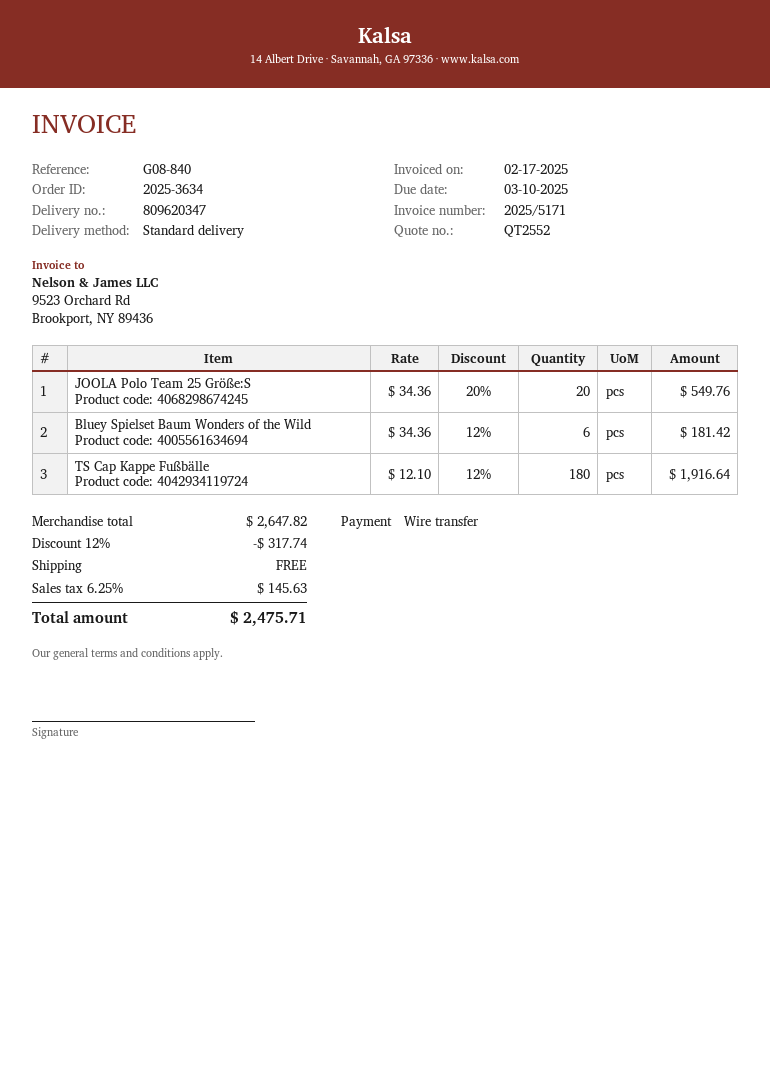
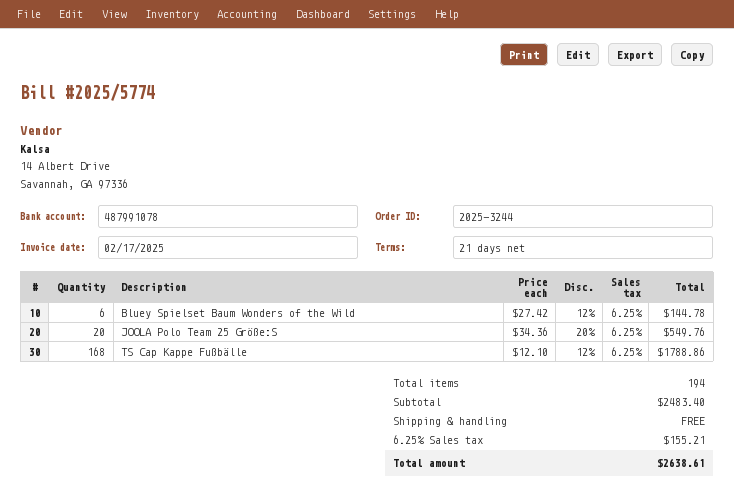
order number: 2025-3634 -> 2025-3244
invoice number: 2025/5171 -> 2025/5774
Bluey Spielset Baum Wonders of the Wild: 6 x 34.36 - 12% = 181.42 -> 6 x 27.42 - 12% = 144.78
TS Cap Kappe Fußbälle: 180 x 12.10 - 12% = 1916.64 -> 168 x 12.10 - 12% = 1788.86
subtotal: 2647.82 -> 2483.40
discount: 12% = 317.74 -> none
tax: 6.25% = 145.63 -> 6.25% = 155.21
total: 2475.71 -> 2638.61

